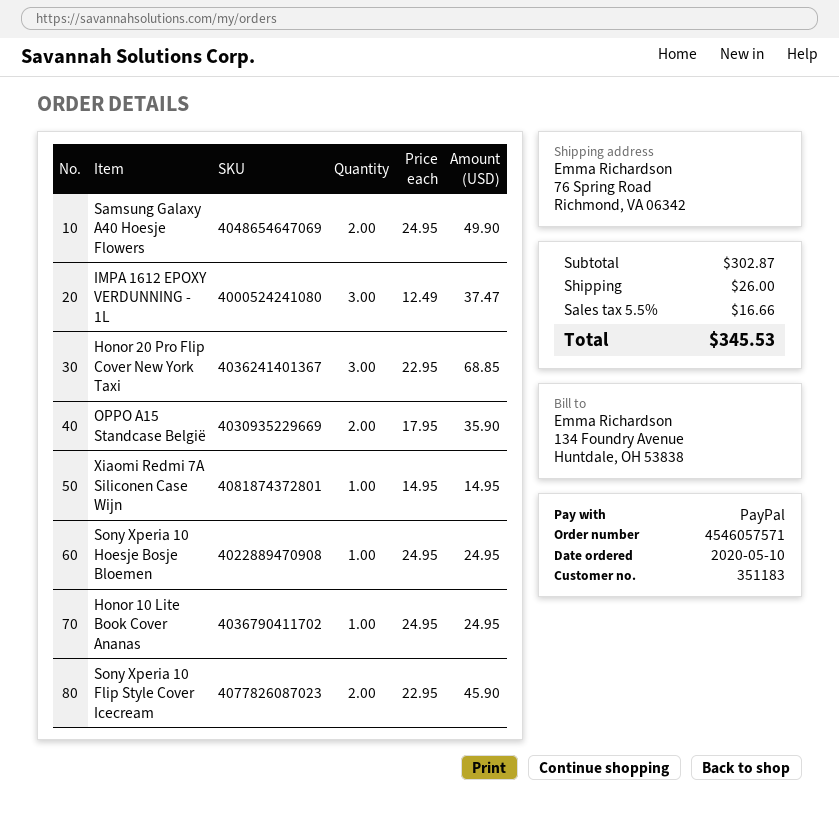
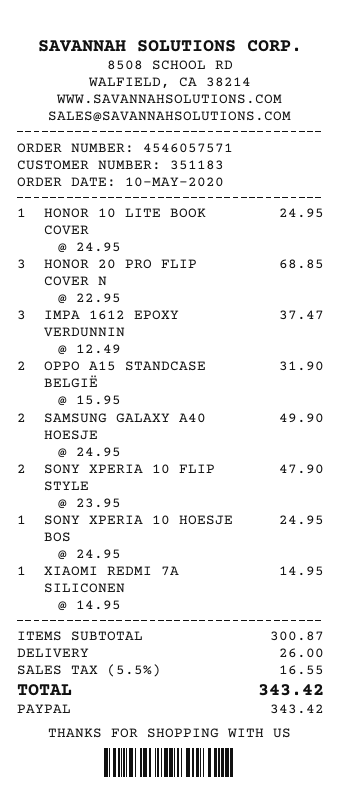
OPPO A15 Standcase België: 2 x 17.95 = 35.90 -> 2 x 15.95 = 31.90
Sony Xperia 10 Flip Style Cover Icecream: 2 x 22.95 = 45.90 -> 2 x 23.95 = 47.90
subtotal: 302.87 -> 300.87
tax: 5.5% = 16.66 -> 5.5% = 16.55
total: 345.53 -> 343.42

